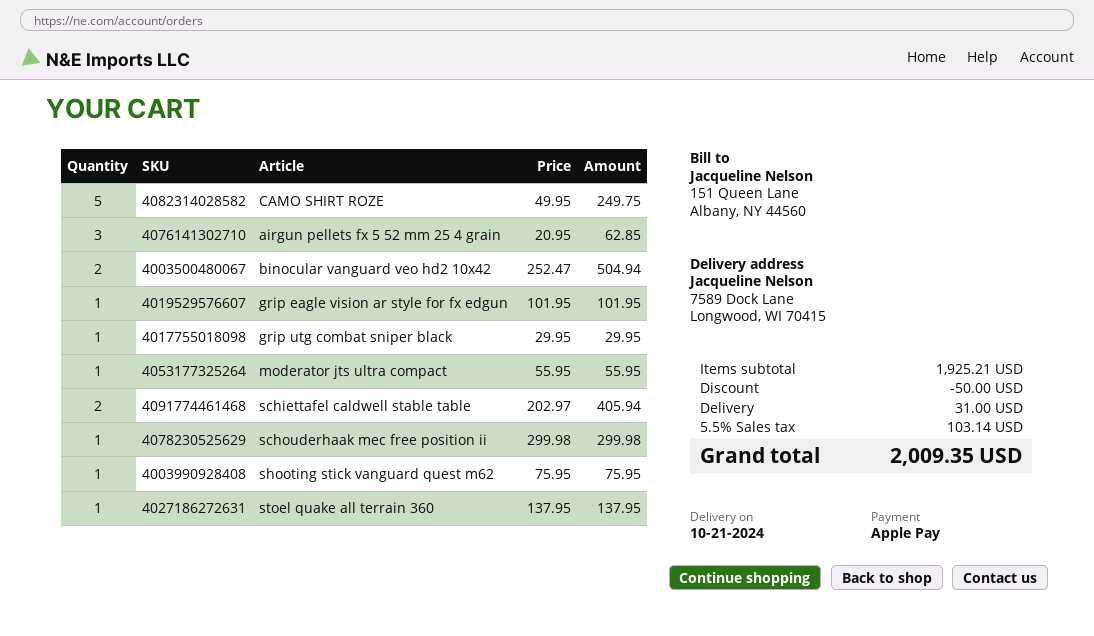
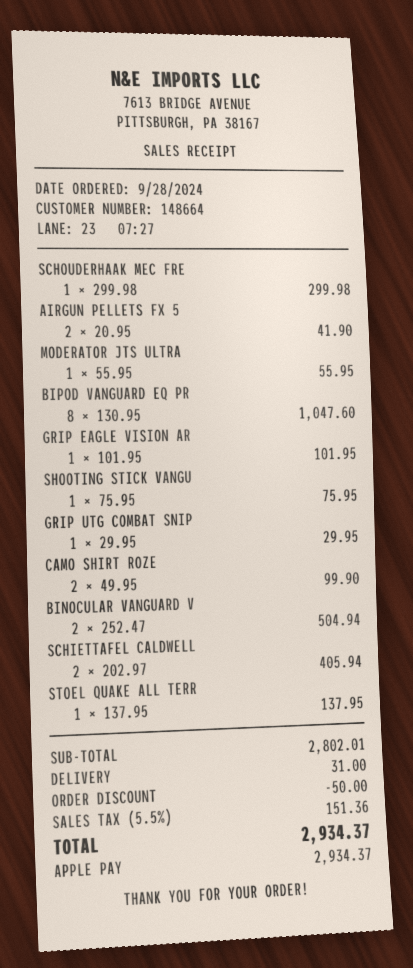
CAMO SHIRT ROZE: 5 x 49.95 = 249.75 -> 2 x 49.95 = 99.90
airgun pellets fx 5 52 mm 25 4 grain: 3 x 20.95 = 62.85 -> 2 x 20.95 = 41.90
BIPOD VANGUARD EQ PR: none -> 8 x 130.95 = 1047.60
subtotal: 1925.21 -> 2802.01
tax: 5.5% = 103.14 -> 5.5% = 151.36
total: 2009.35 -> 2934.37

